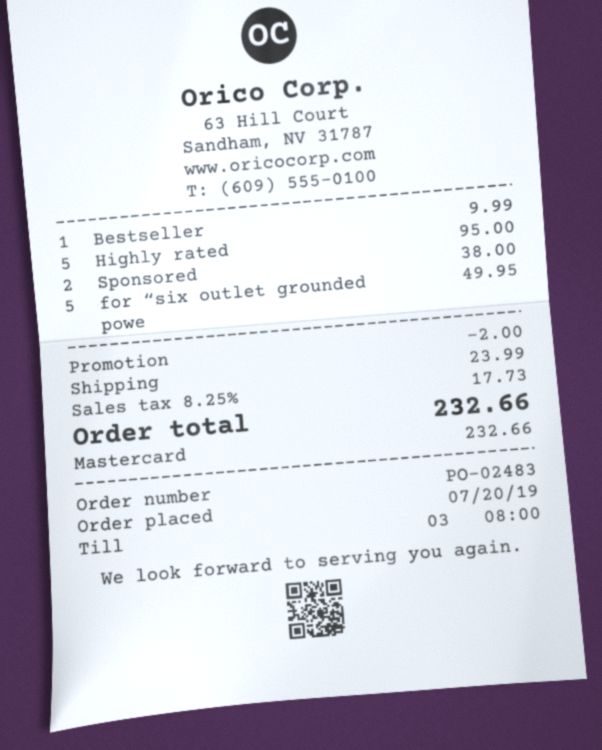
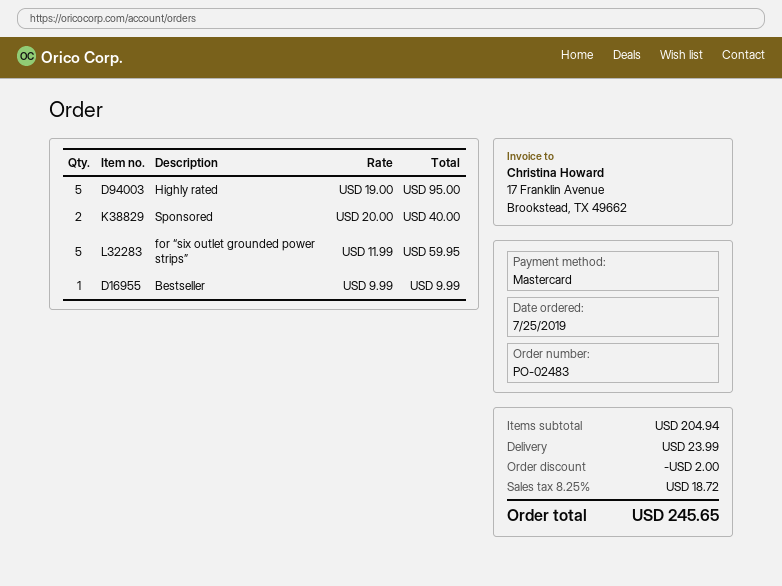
order date: 2019-07-20 -> 2019-07-25
Sponsored: 2 for 38.00 -> 2 for 40.00
for “six outlet grounded powe: 5 for 49.95 -> 5 for 59.95
tax: 8.25% = 17.73 -> 8.25% = 18.72
total: 232.66 -> 245.65

